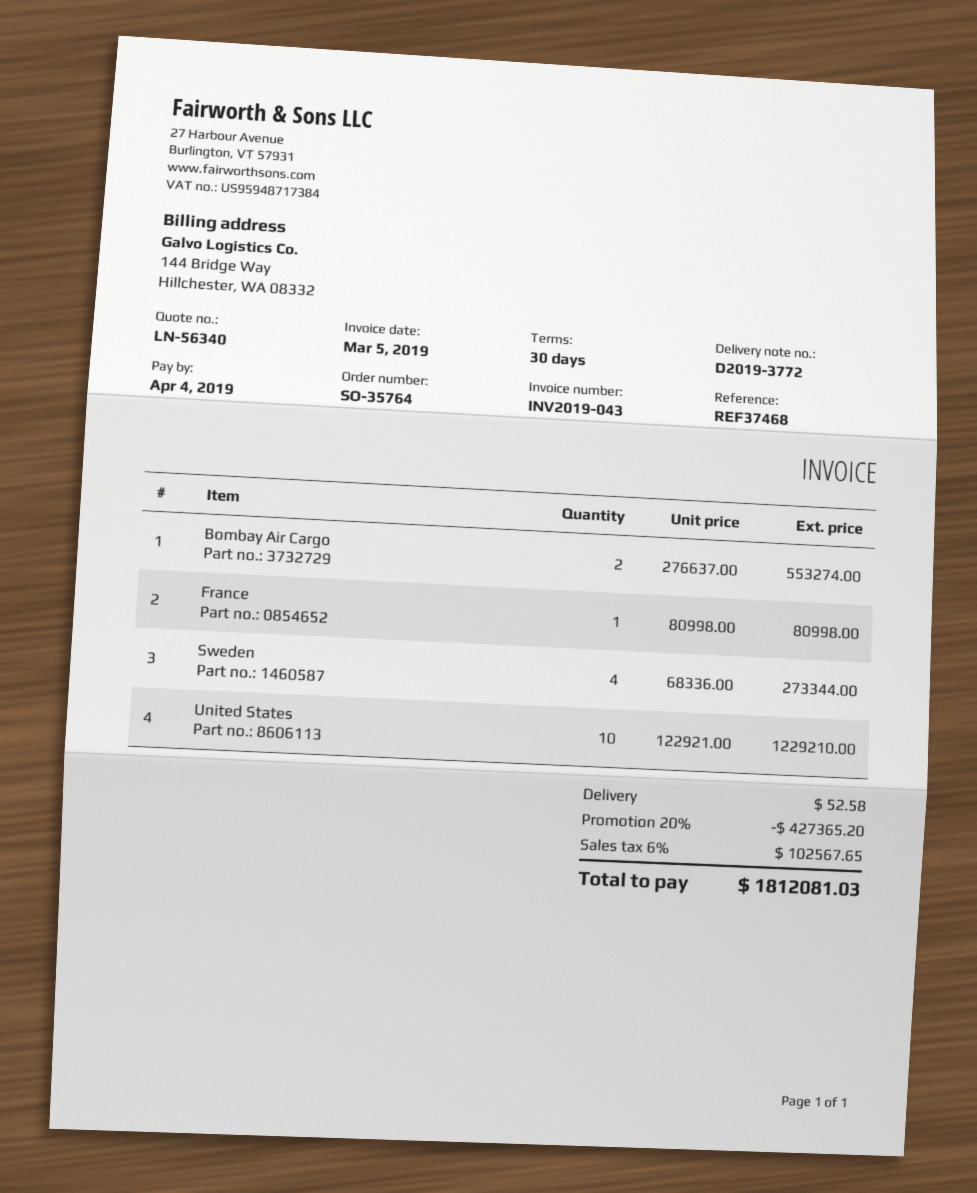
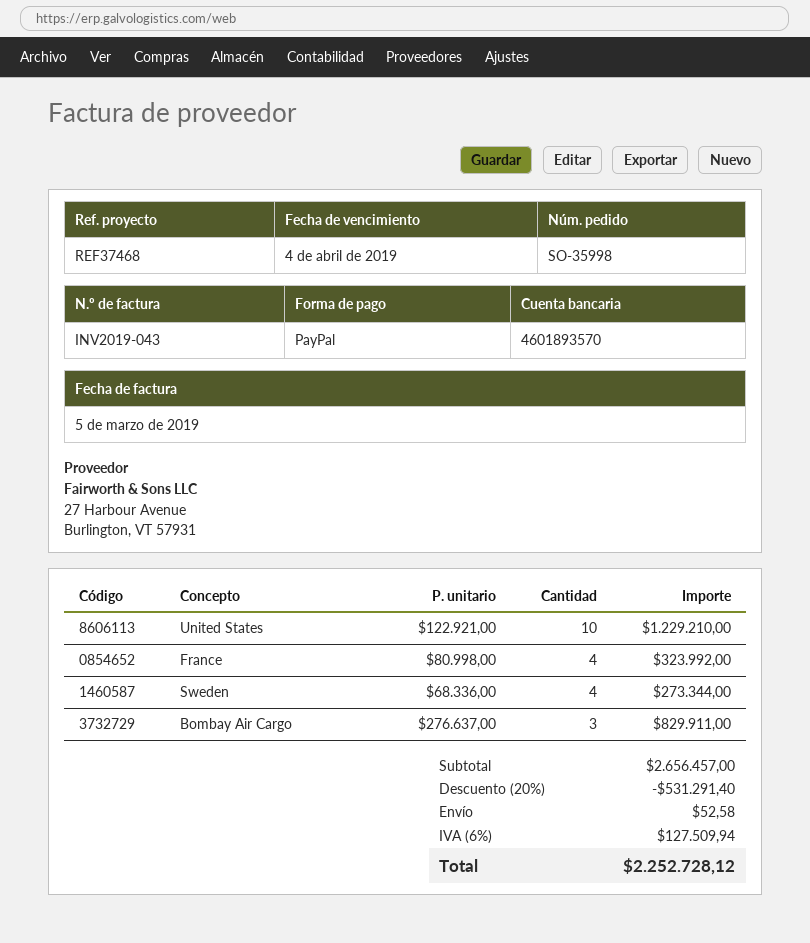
order number: SO-35764 -> SO-35998
Bombay Air Cargo: 2 x 276637.00 = 553274.00 -> 3 x 276637.00 = 829911.00
France: 1 x 80998.00 = 80998.00 -> 4 x 80998.00 = 323992.00
discount: 20% = 427365.20 -> 20% = 531291.40
tax: 6% = 102567.65 -> 6% = 127509.94
total: 1812081.03 -> 2252728.12

